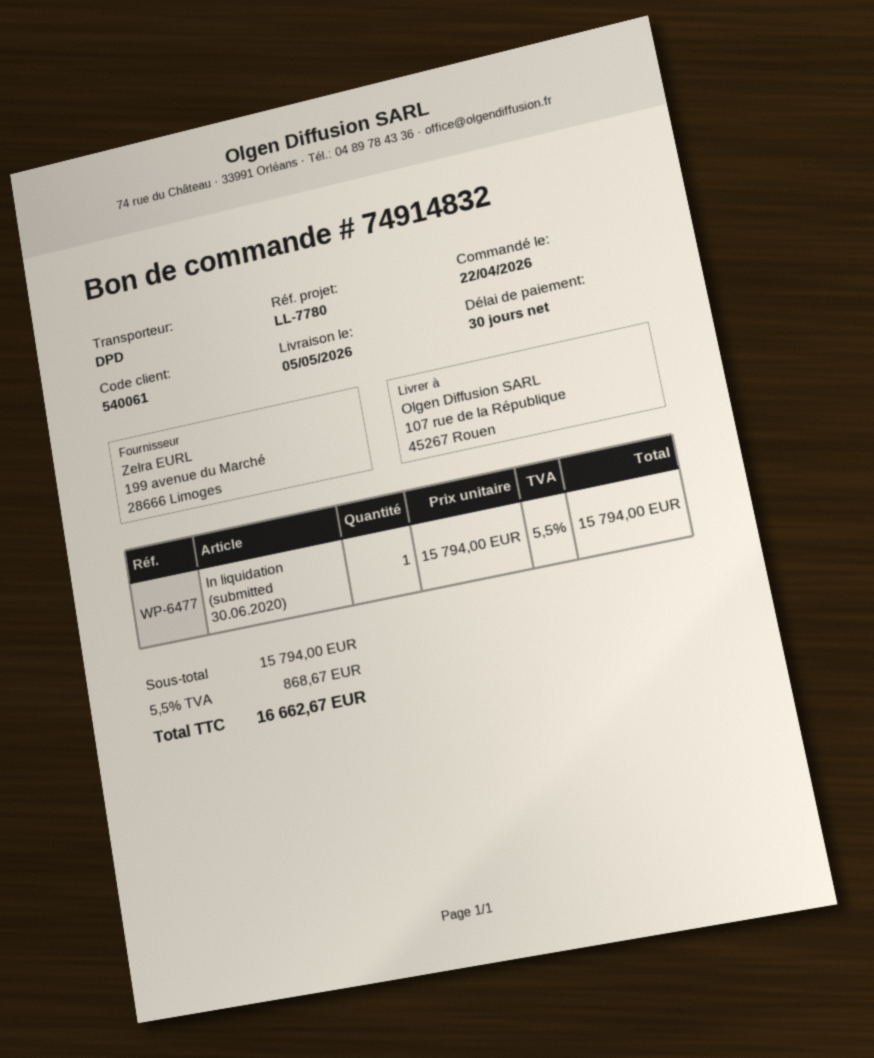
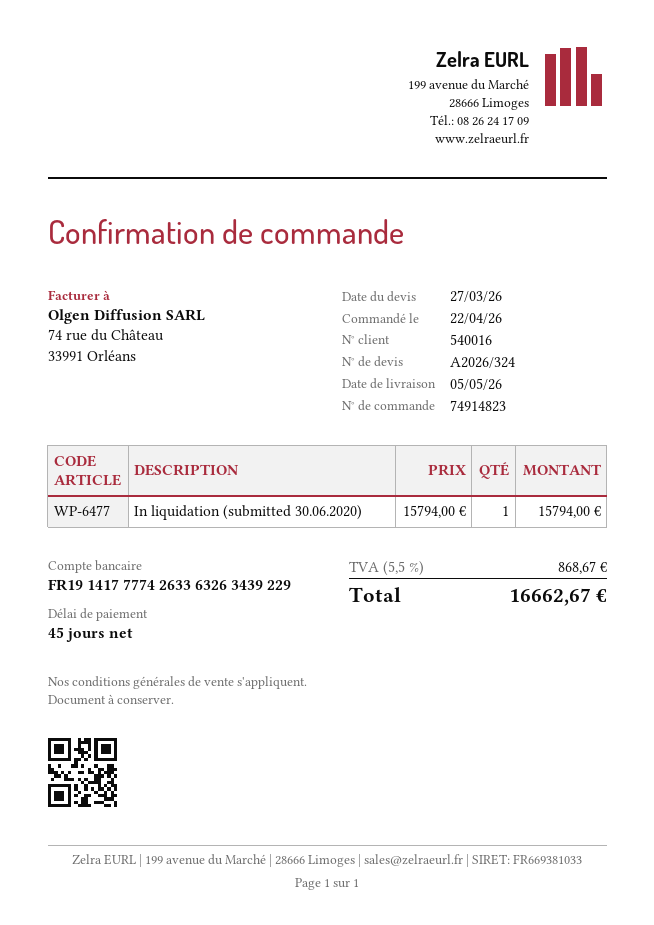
order number: 74914832 -> 74914823
payment terms: 30 days -> 45 days
customer number: 540061 -> 540016

